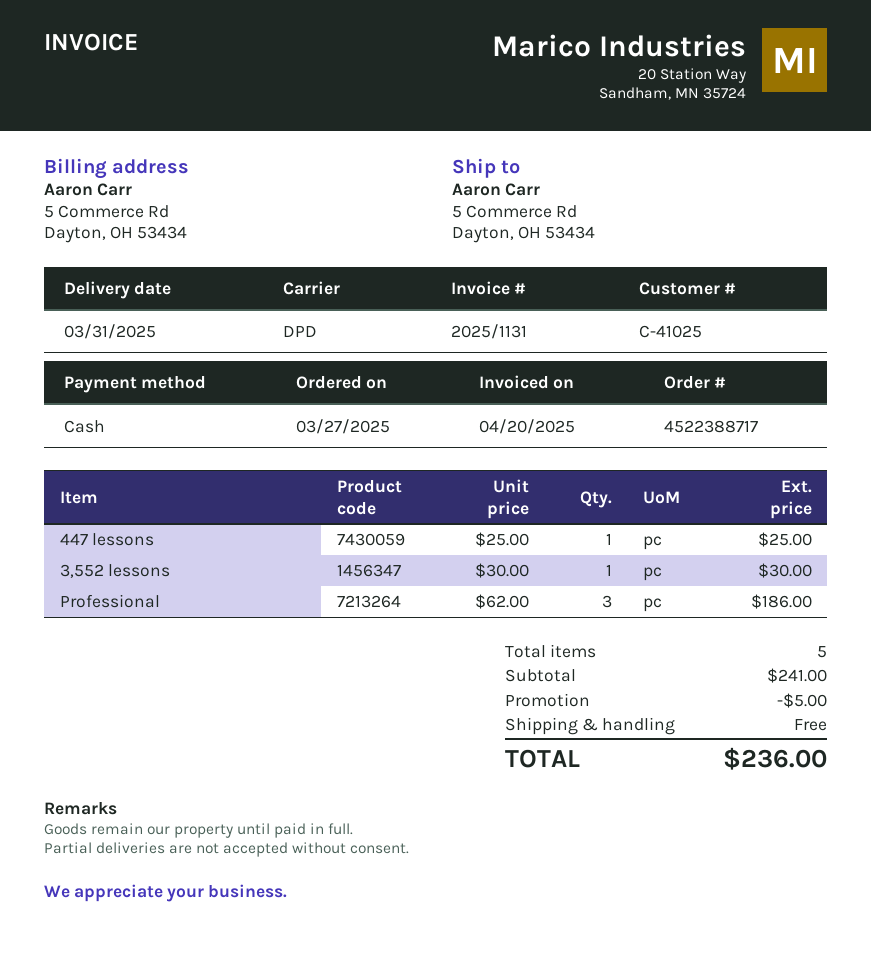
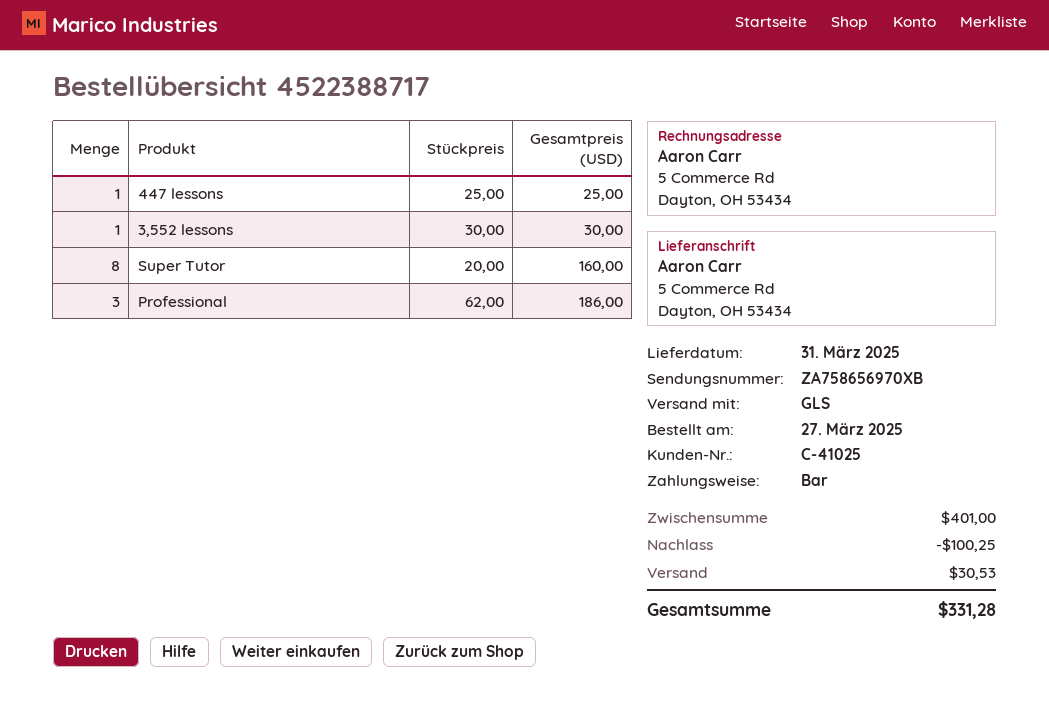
shipping method: DPD -> GLS
Super Tutor: none -> 8 x 20.00 = 160.00
subtotal: 241.00 -> 401.00
discount: 5.00 -> 100.25
shipping: 0.00 -> 30.53
total: 236.00 -> 331.28

